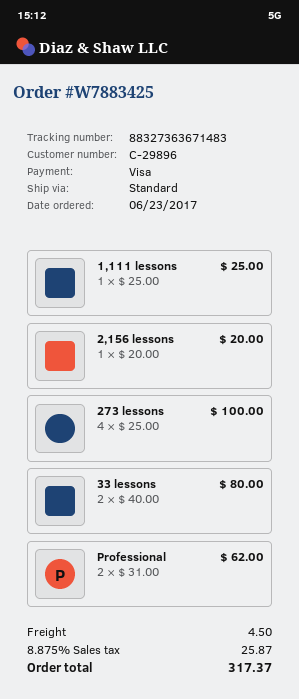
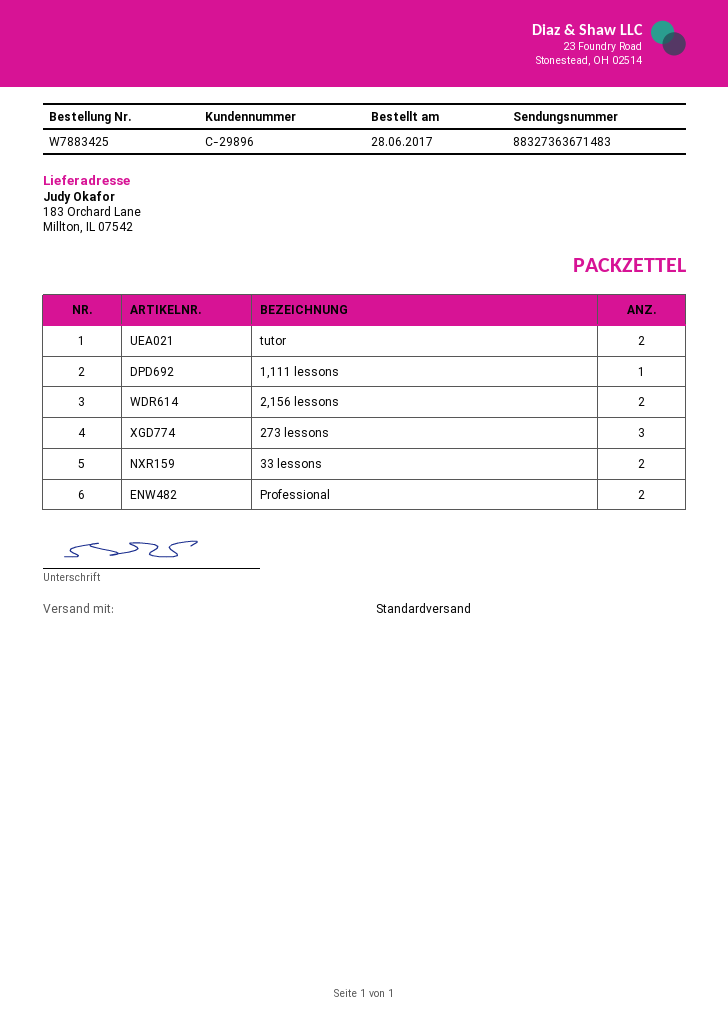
order date: 2017-06-23 -> 2017-06-28
2,156 lessons: 1 -> 2
273 lessons: 4 -> 3
tutor: none -> 2

